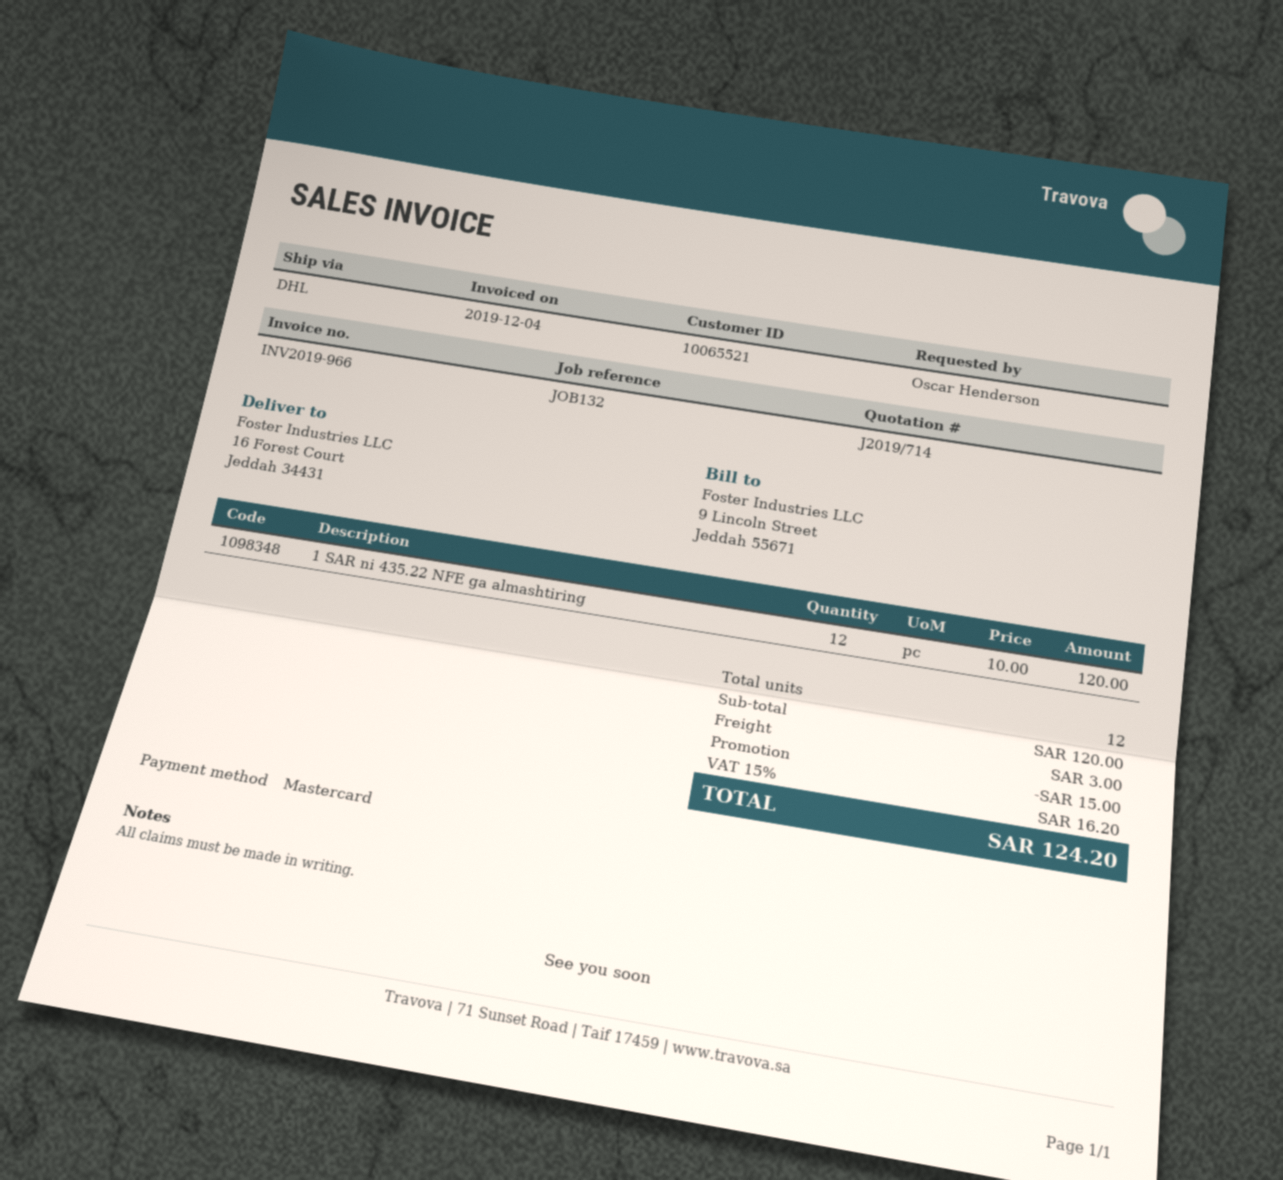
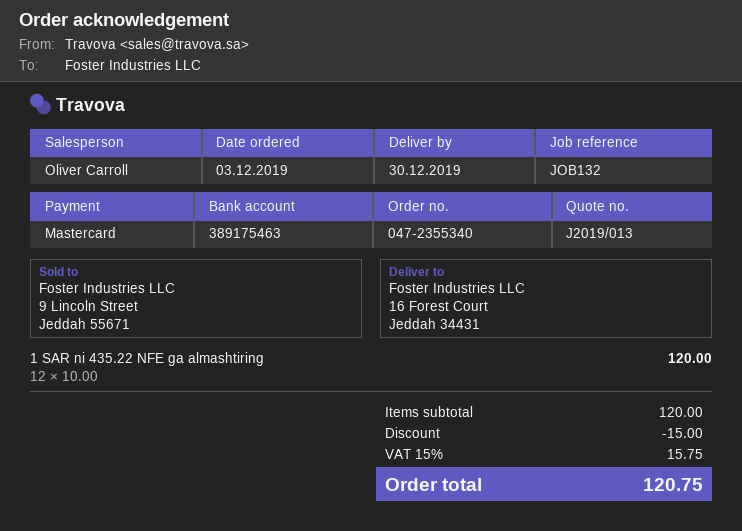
quote number: J2019/714 -> J2019/013
shipping: 3.00 -> none
tax: 15% = 16.20 -> 15% = 15.75
total: 124.20 -> 120.75

